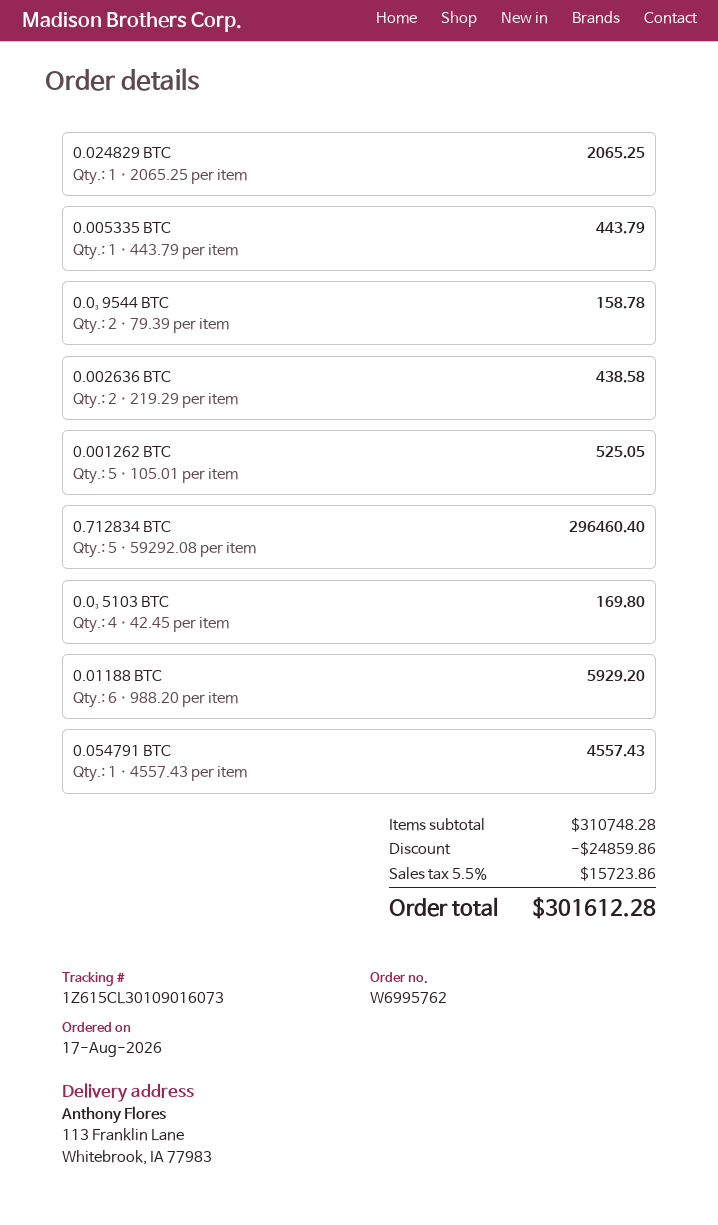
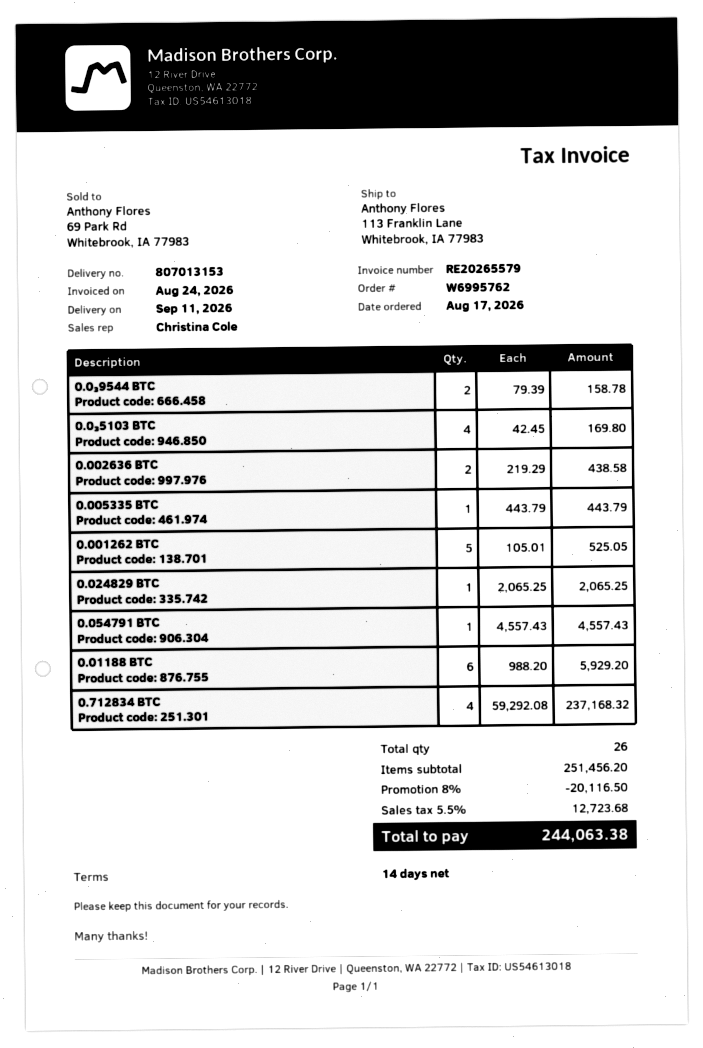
0.712834 BTC: 5 x 59292.08 = 296460.40 -> 4 x 59292.08 = 237168.32
subtotal: 310748.28 -> 251456.20
discount: 24859.86 -> 20116.50
tax: 5.5% = 15723.86 -> 5.5% = 12723.68
total: 301612.28 -> 244063.38

